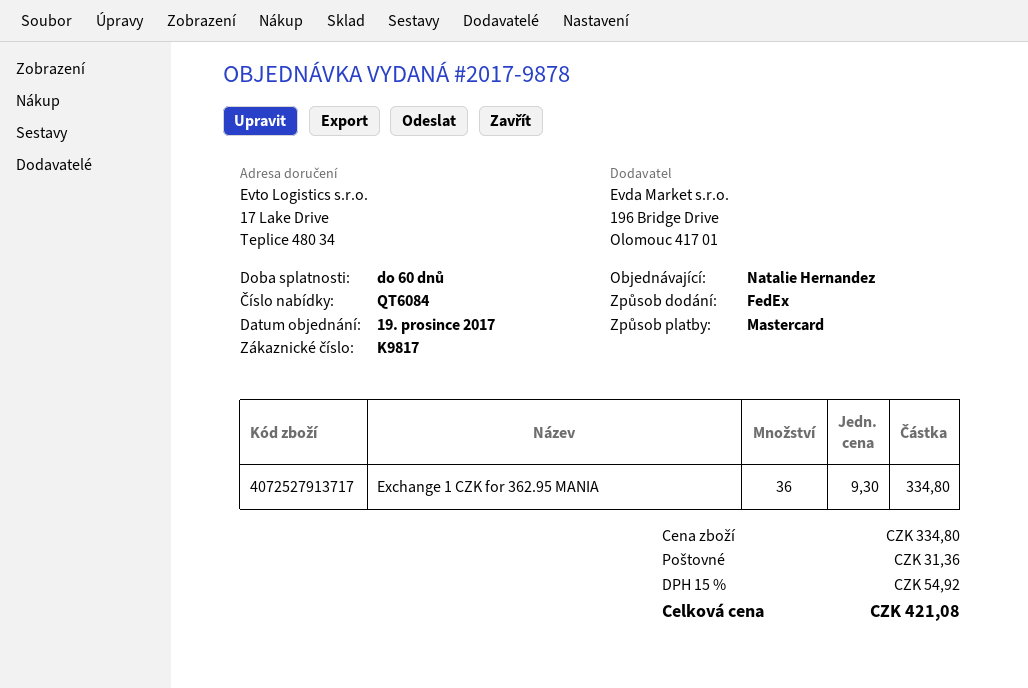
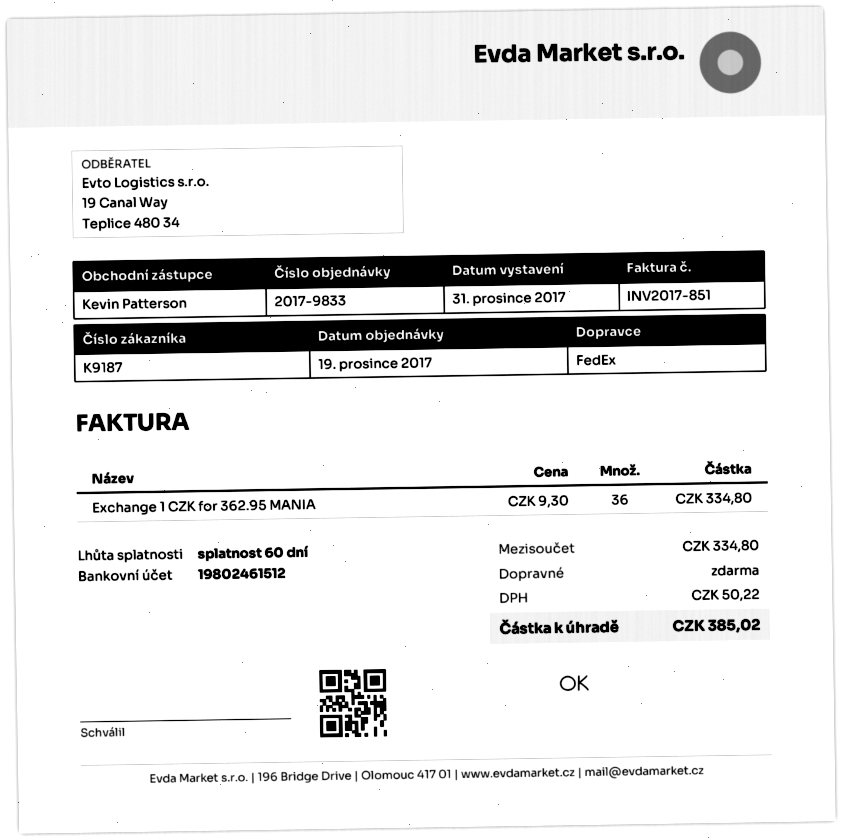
order number: 2017-9878 -> 2017-9833
customer number: K9817 -> K9187
shipping: 31.36 -> 0.00
tax: 54.92 -> 50.22
total: 421.08 -> 385.02

